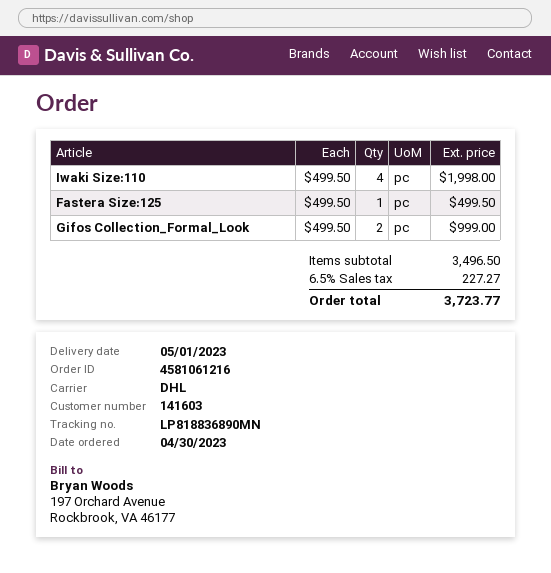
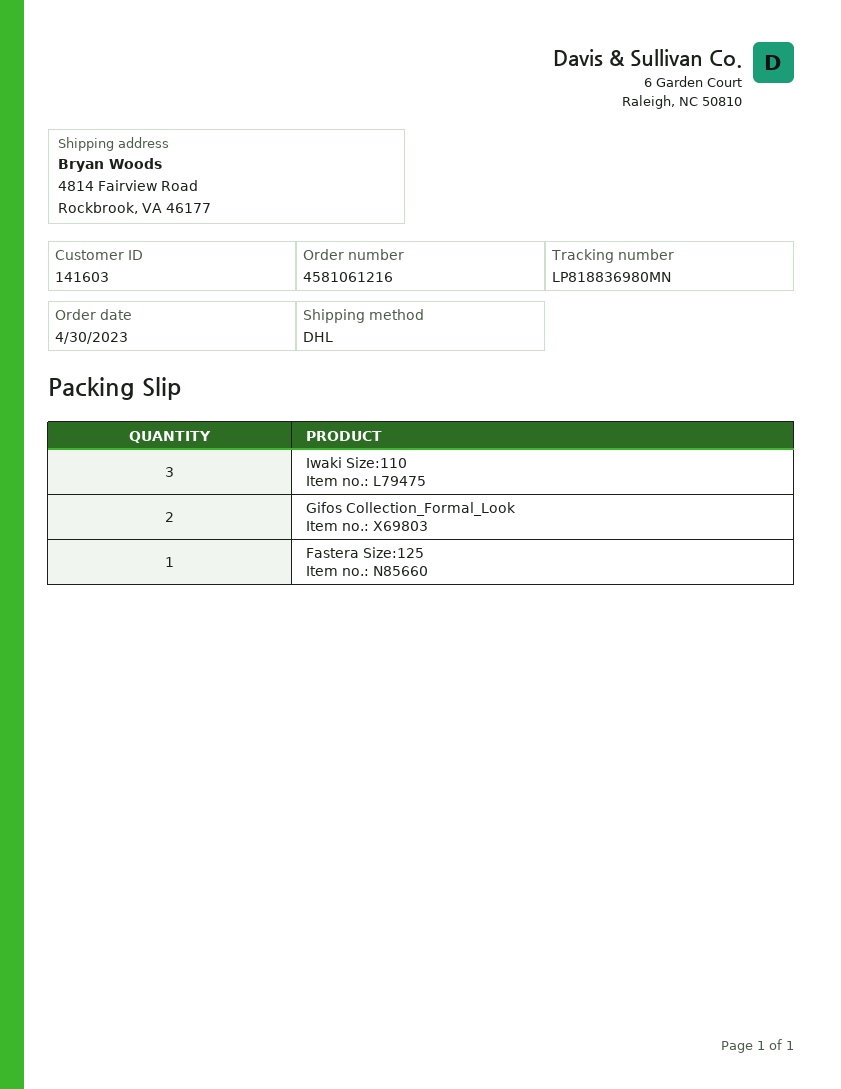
tracking number: LP818836890MN -> LP818836980MN
Iwaki Size:110: 4 -> 3

